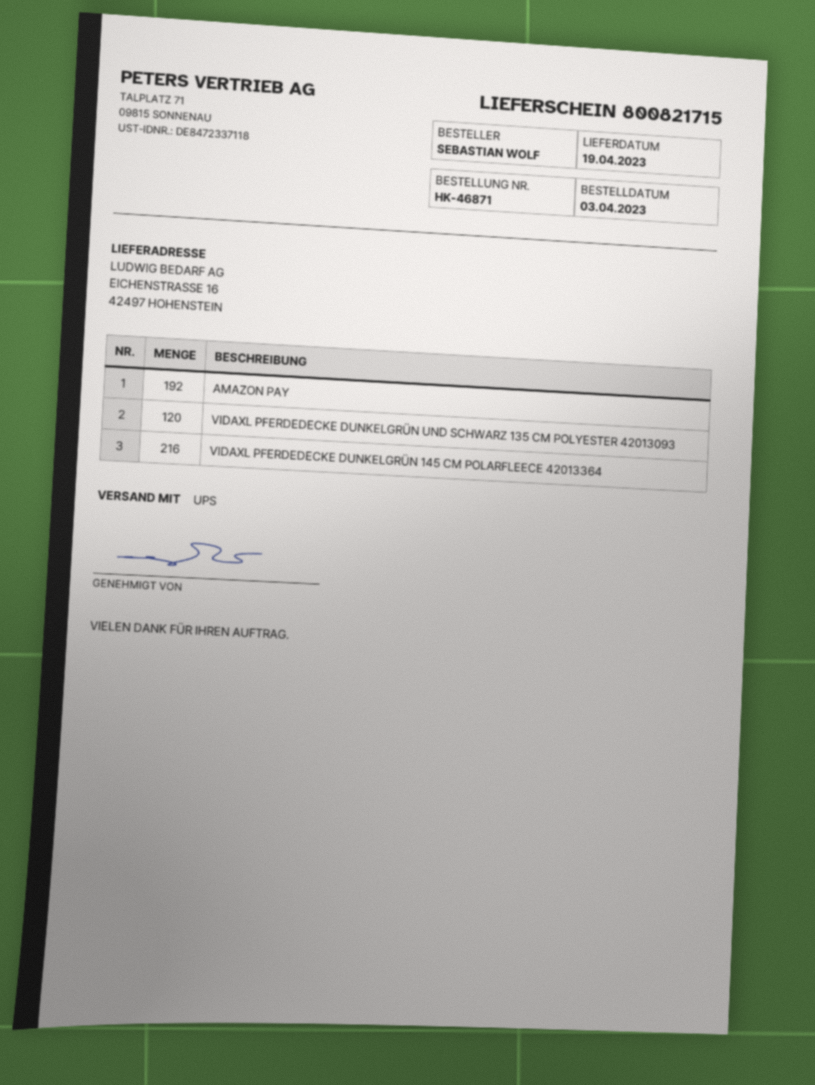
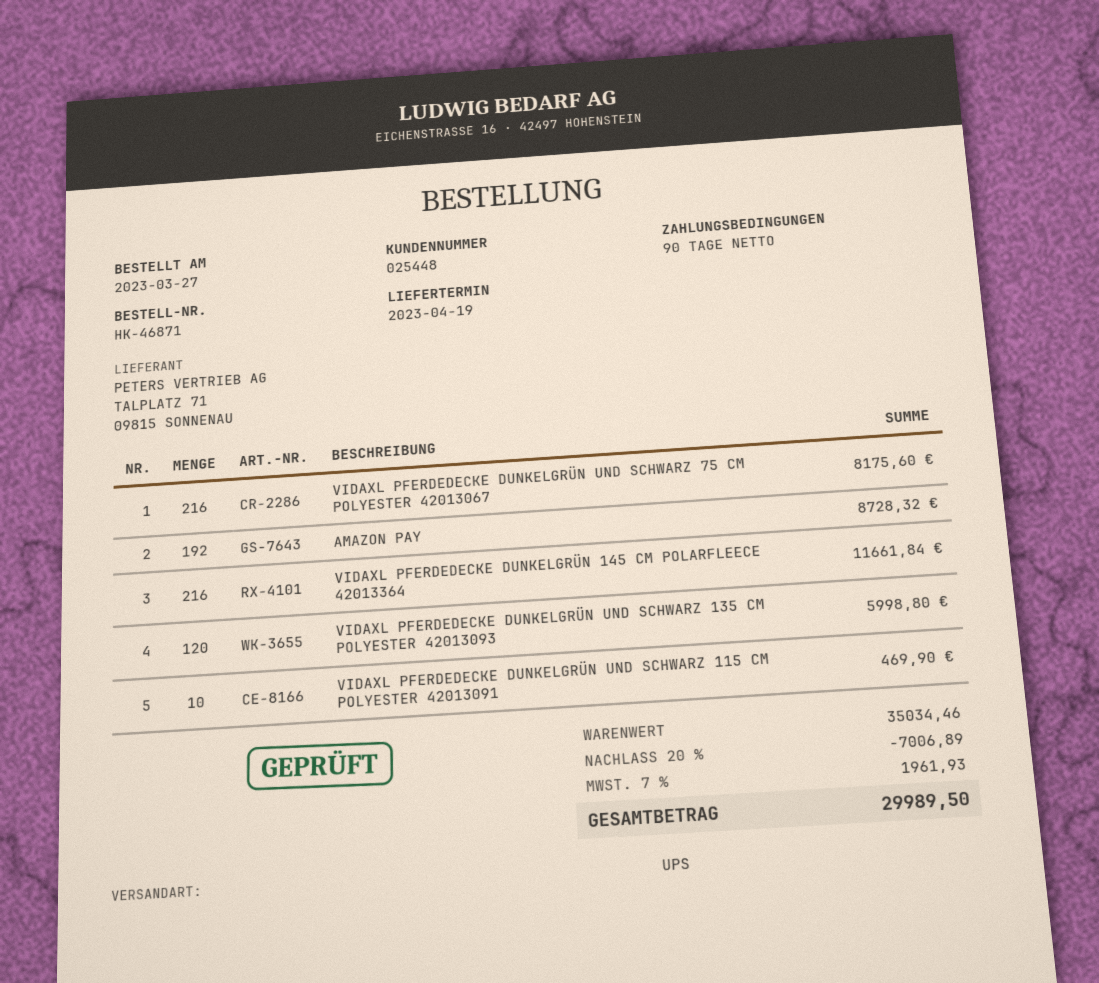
order date: 2023-04-03 -> 2023-03-27
VIDAXL PFERDEDECKE DUNKELGRÜN UND SCHWARZ 75 CM POLYESTER 42013067: none -> 216
VIDAXL PFERDEDECKE DUNKELGRÜN UND SCHWARZ 115 CM POLYESTER 42013091: none -> 10

